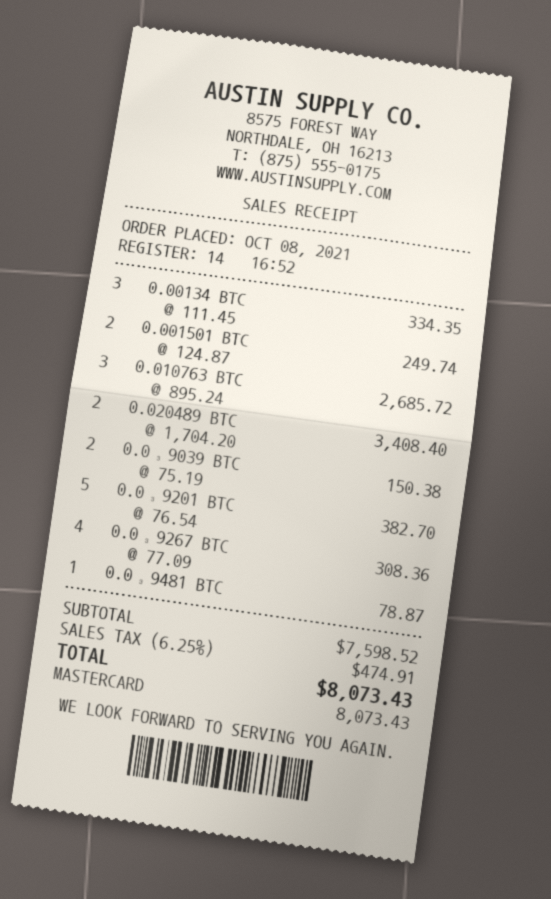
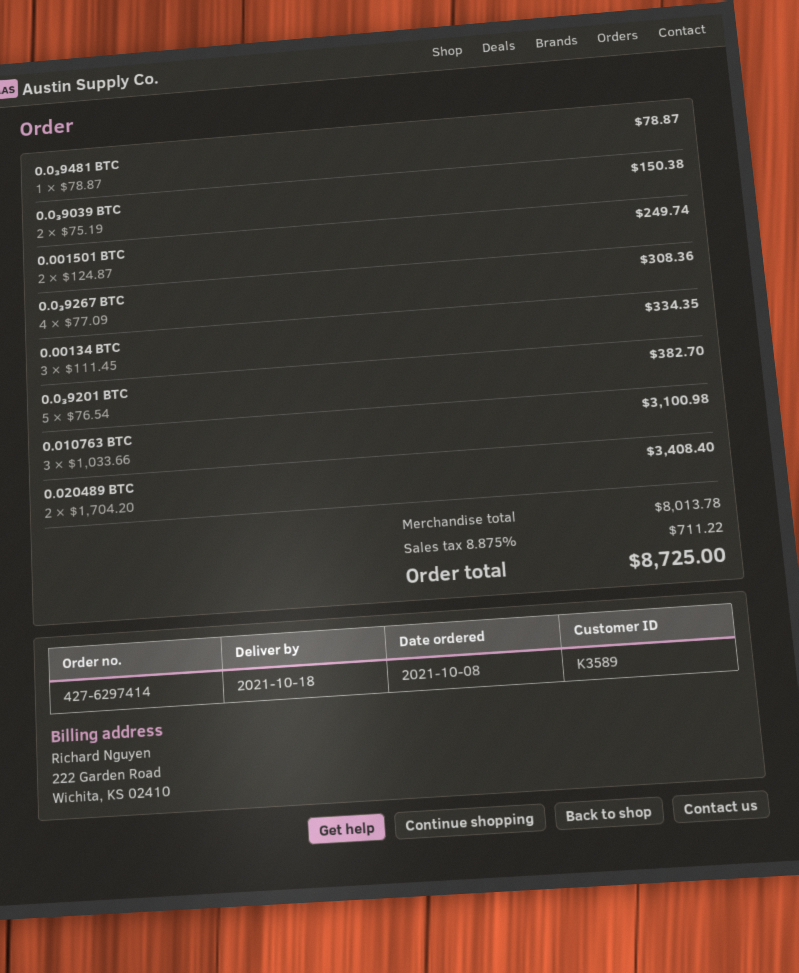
0.010763 BTC: 3 x 895.24 = 2685.72 -> 3 x 1033.66 = 3100.98
subtotal: 7598.52 -> 8013.78
tax: 6.25% = 474.91 -> 8.875% = 711.22
total: 8073.43 -> 8725.00

